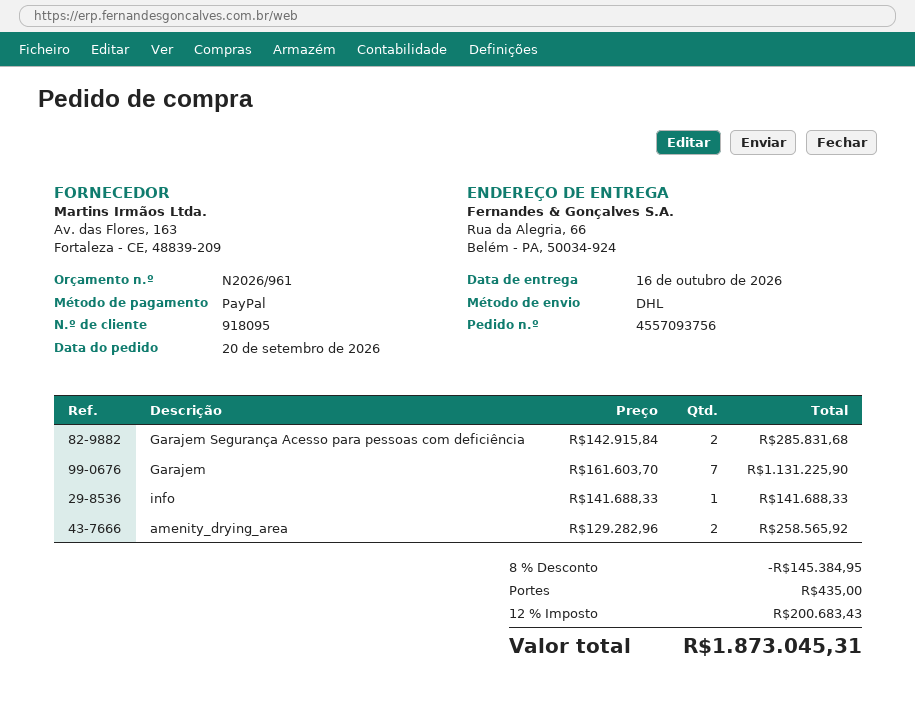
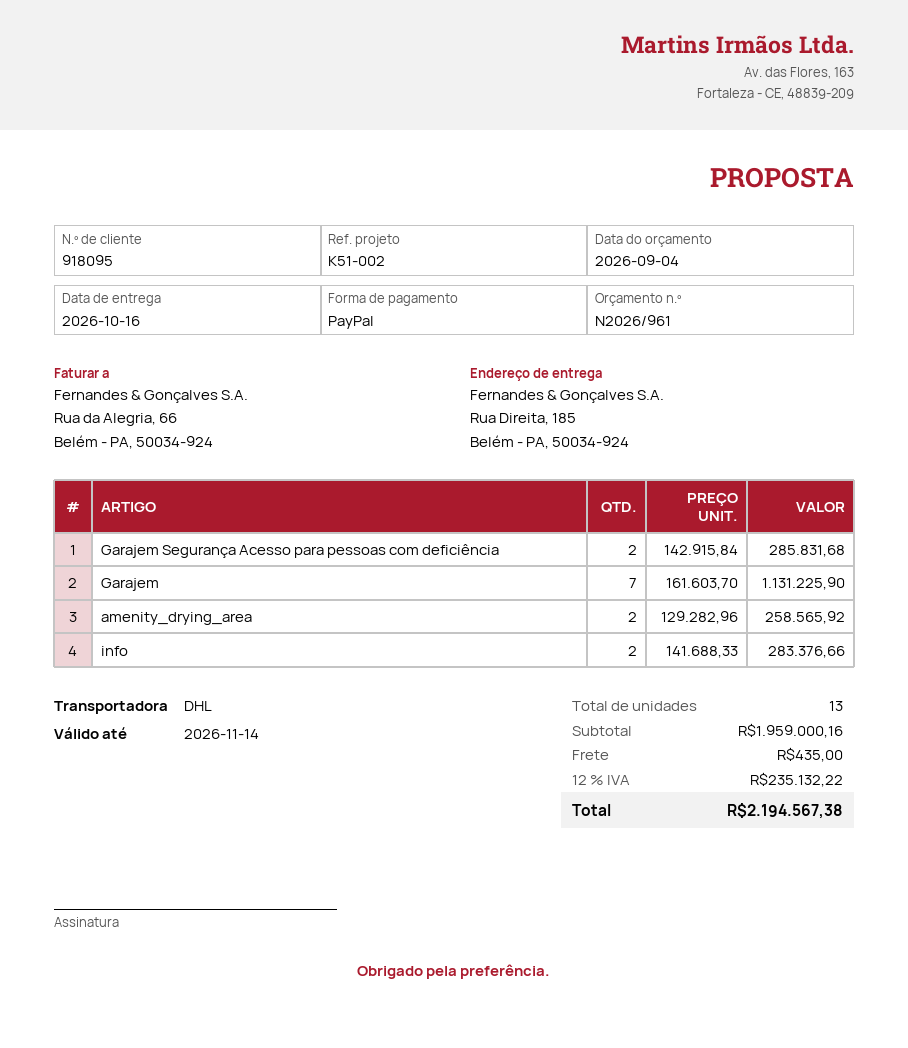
ship to: Rua da Alegria, 66, Belém - PA, 50034-924 -> Rua Direita, 185, Belém - PA, 50034-924
info: 1 x 141688.33 = 141688.33 -> 2 x 141688.33 = 283376.66
discount: 8% = 145384.95 -> none
tax: 12% = 200683.43 -> 12% = 235132.22
total: 1873045.31 -> 2194567.38

